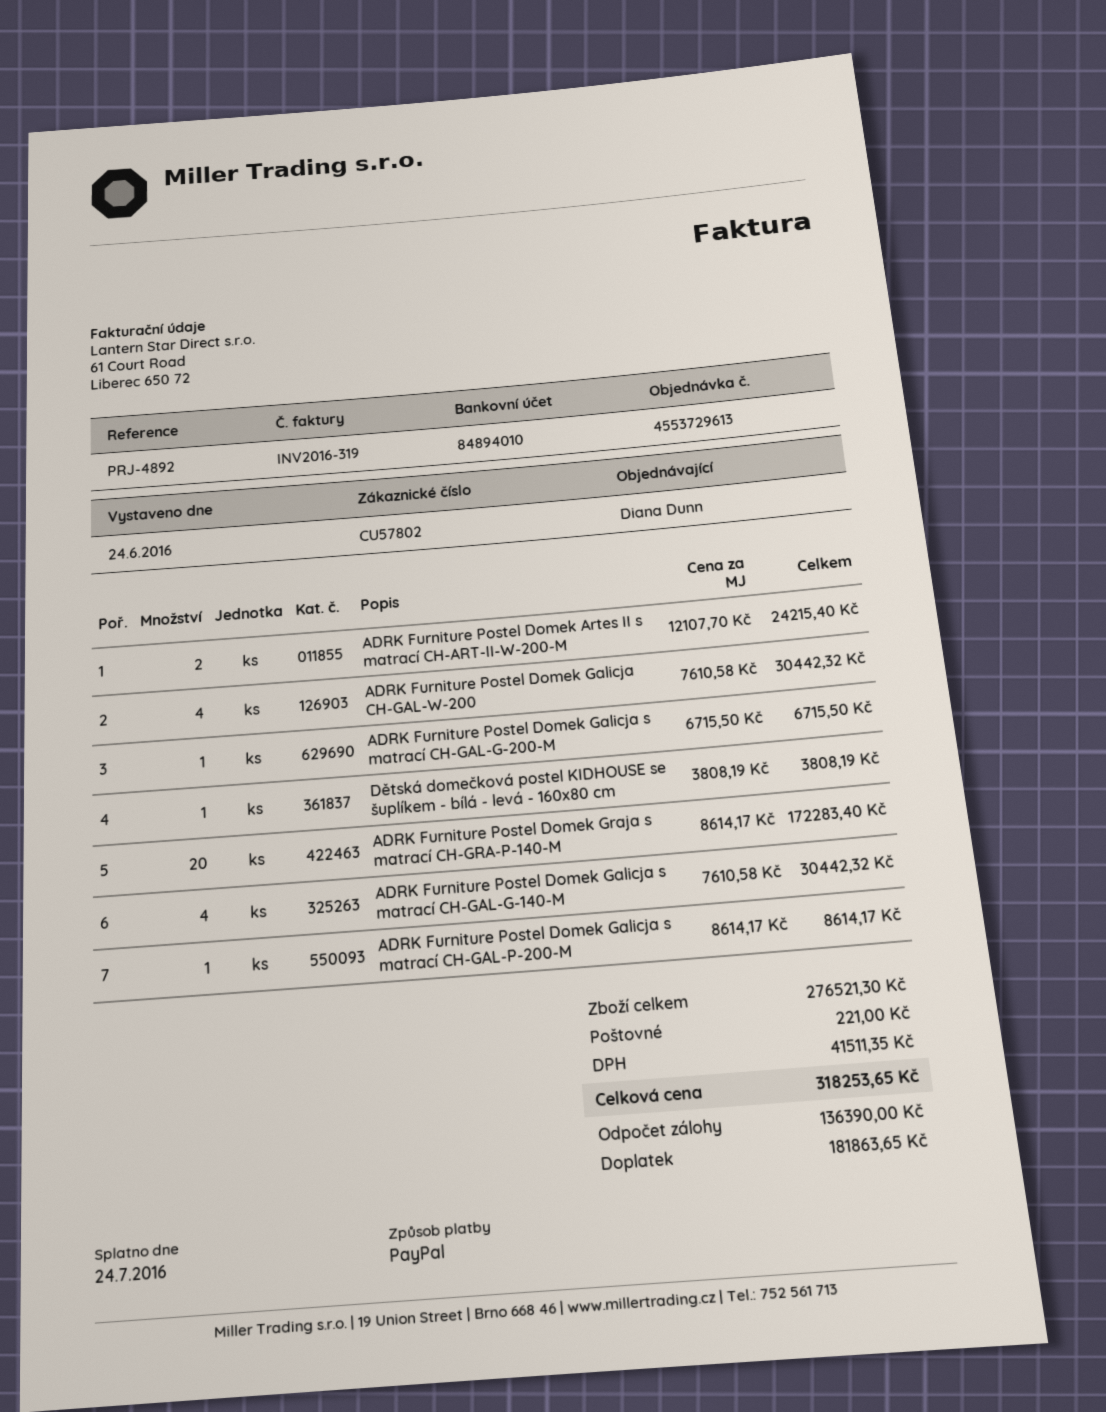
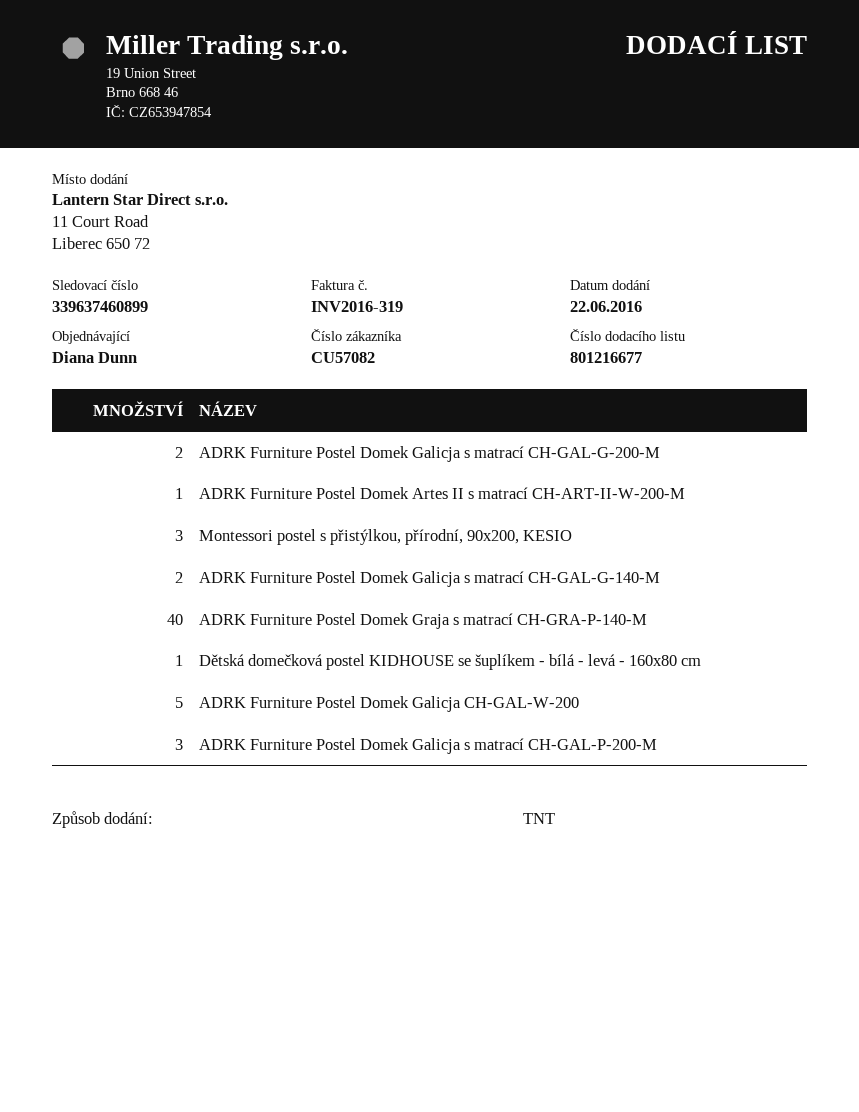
customer number: CU57802 -> CU57082
ADRK Furniture Postel Domek Artes II s matrací CH-ART-II-W-200-M: 2 -> 1
ADRK Furniture Postel Domek Galicja CH-GAL-W-200: 4 -> 5
ADRK Furniture Postel Domek Galicja s matrací CH-GAL-G-200-M: 1 -> 2
ADRK Furniture Postel Domek Graja s matrací CH-GRA-P-140-M: 20 -> 40
ADRK Furniture Postel Domek Galicja s matrací CH-GAL-G-140-M: 4 -> 2
ADRK Furniture Postel Domek Galicja s matrací CH-GAL-P-200-M: 1 -> 3
Montessori postel s přistýlkou, přírodní, 90x200, KESIO: none -> 3

